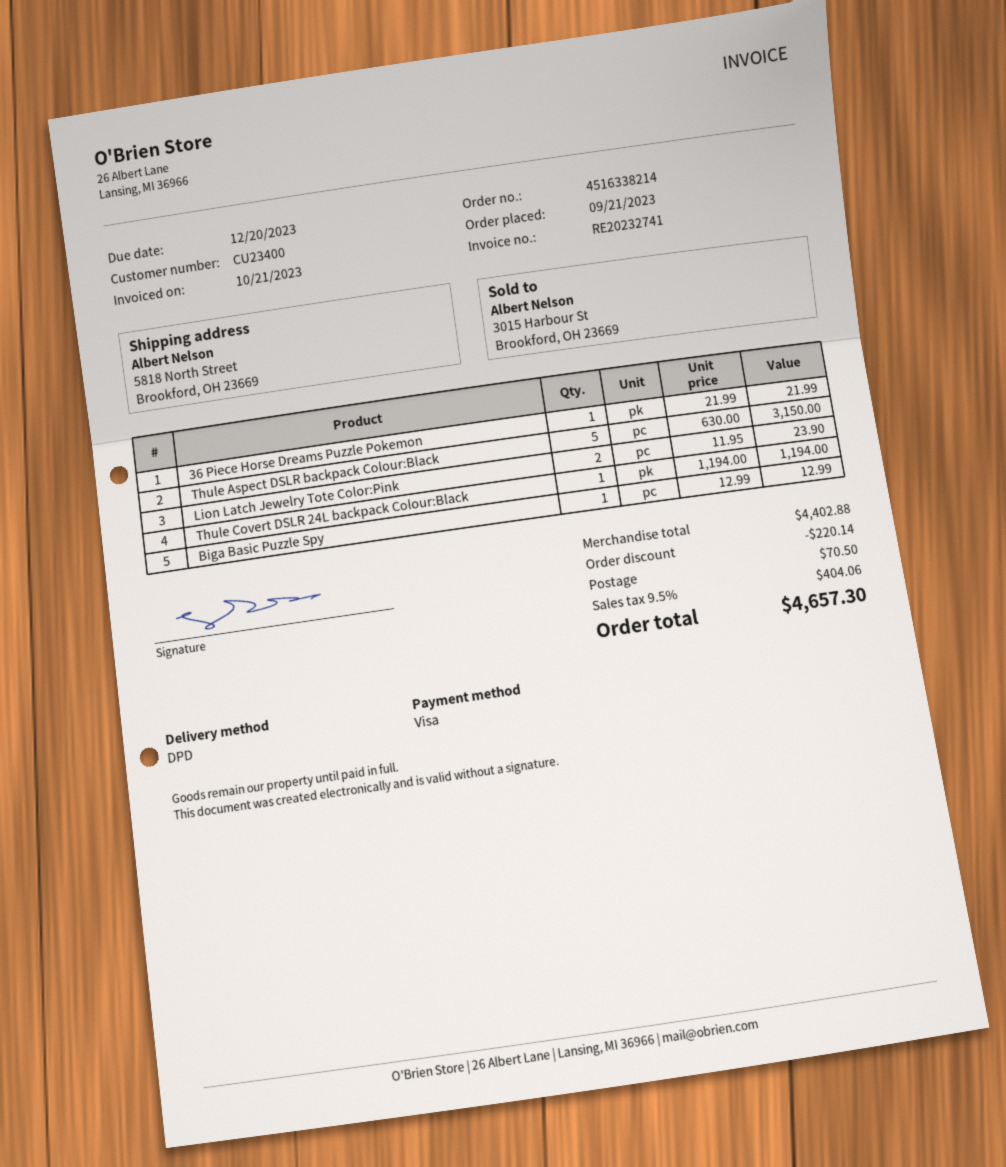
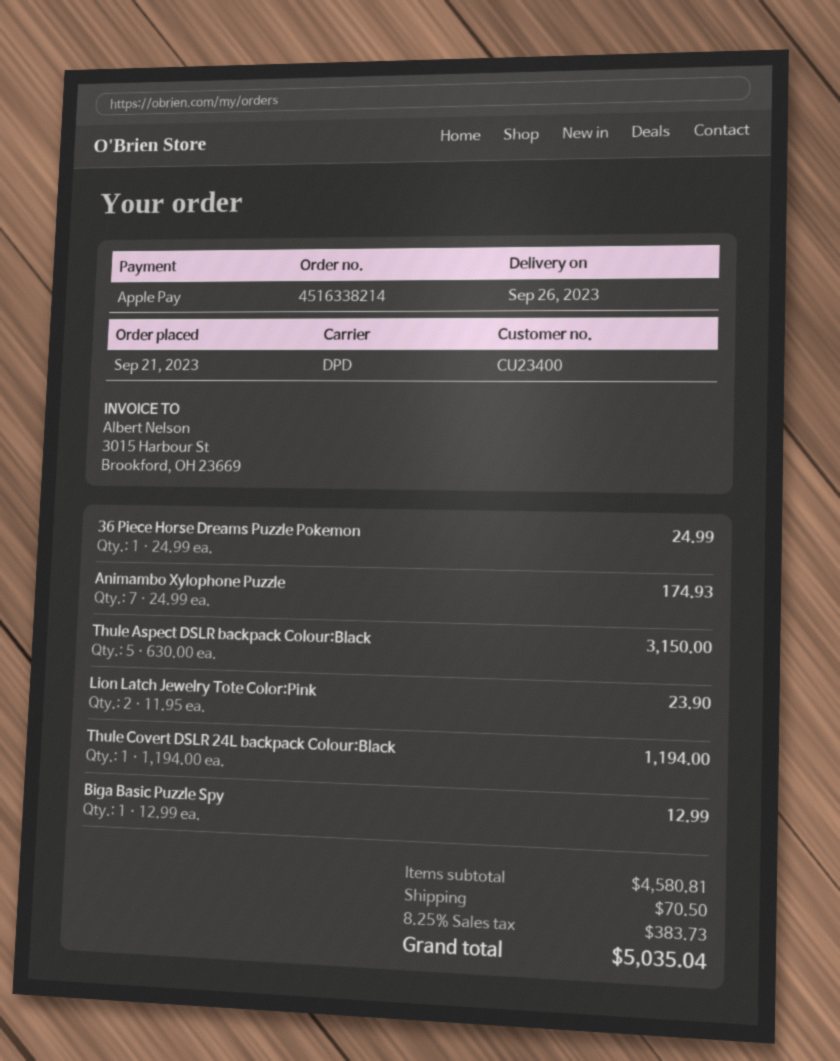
payment method: Visa -> Apple Pay
36 Piece Horse Dreams Puzzle Pokemon: 1 x 21.99 = 21.99 -> 1 x 24.99 = 24.99
Animambo Xylophone Puzzle: none -> 7 x 24.99 = 174.93
subtotal: 4402.88 -> 4580.81
discount: 220.14 -> none
tax: 9.5% = 404.06 -> 8.25% = 383.73
total: 4657.30 -> 5035.04

